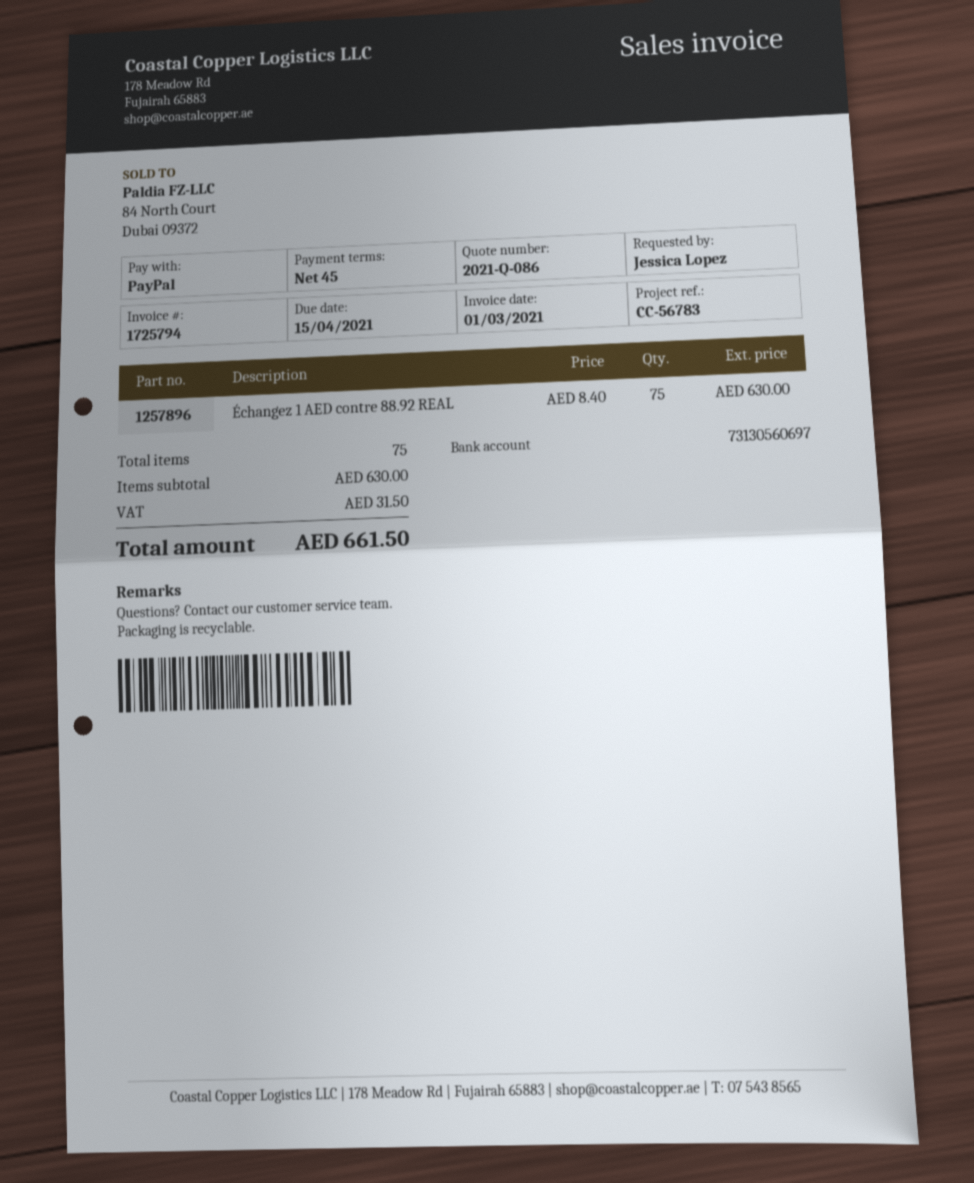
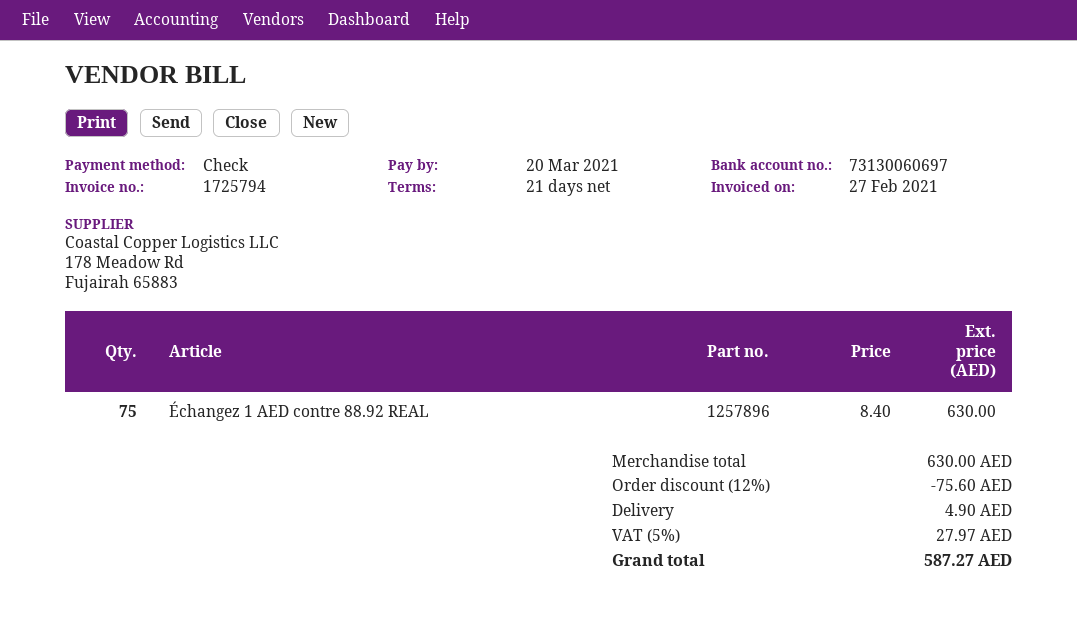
invoice date: 2021-03-01 -> 2021-02-27
payment terms: 45 days -> 21 days
due date: 2021-04-15 -> 2021-03-20
payment method: PayPal -> cheque
bank account: 73130560697 -> 73130060697
discount: none -> 12% = 75.60
shipping: none -> 4.90
tax: 31.50 -> 27.97
total: 661.50 -> 587.27

